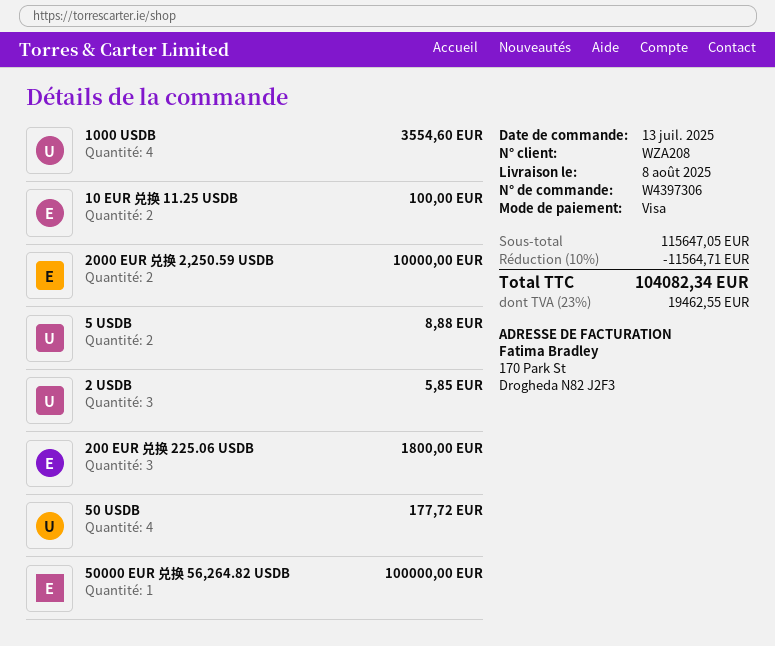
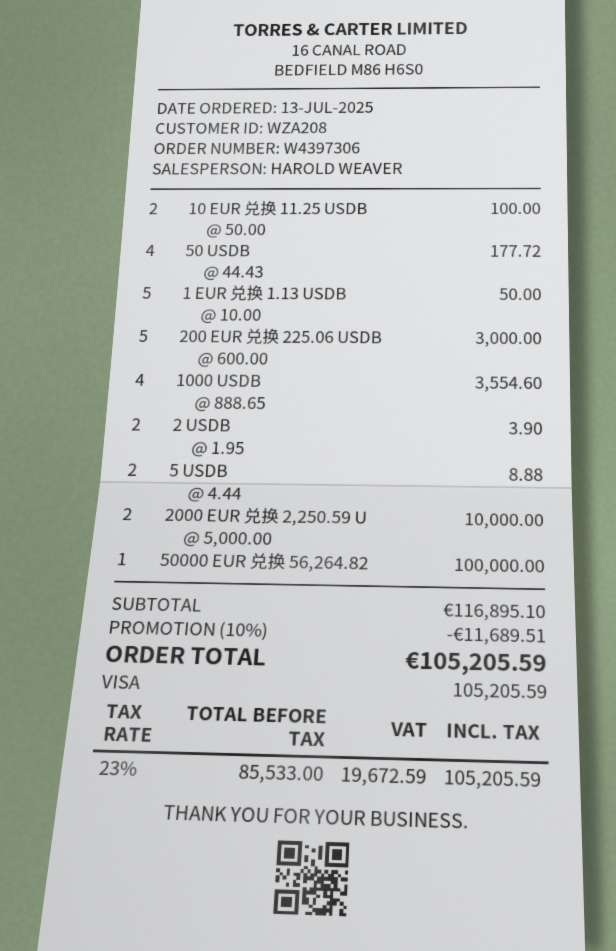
2 USDB: 3 for 5.85 -> 2 for 3.90
200 EUR 兑换 225.06 USDB: 3 for 1800.00 -> 5 for 3000.00
1 EUR 兑换 1.13 USDB: none -> 5 for 50.00
subtotal: 115647.05 -> 116895.10
discount: 10% = 11564.71 -> 10% = 11689.51
tax: 23% = 19462.55 -> 23% = 19672.59
total: 104082.34 -> 105205.59

